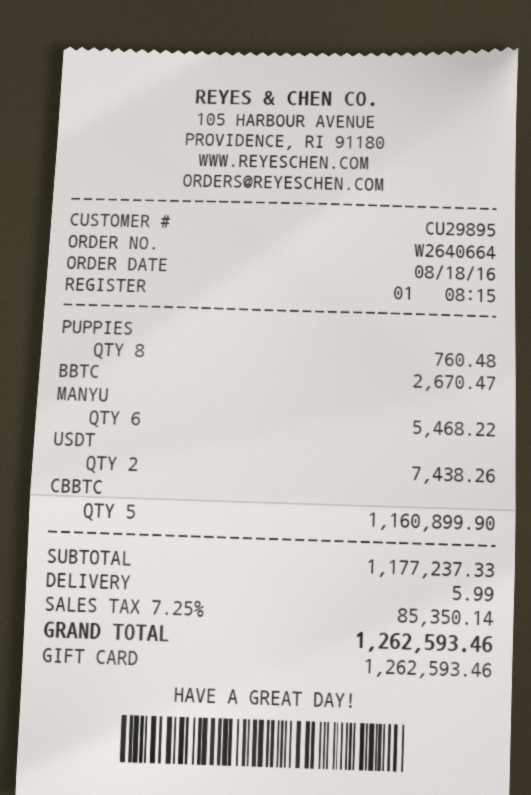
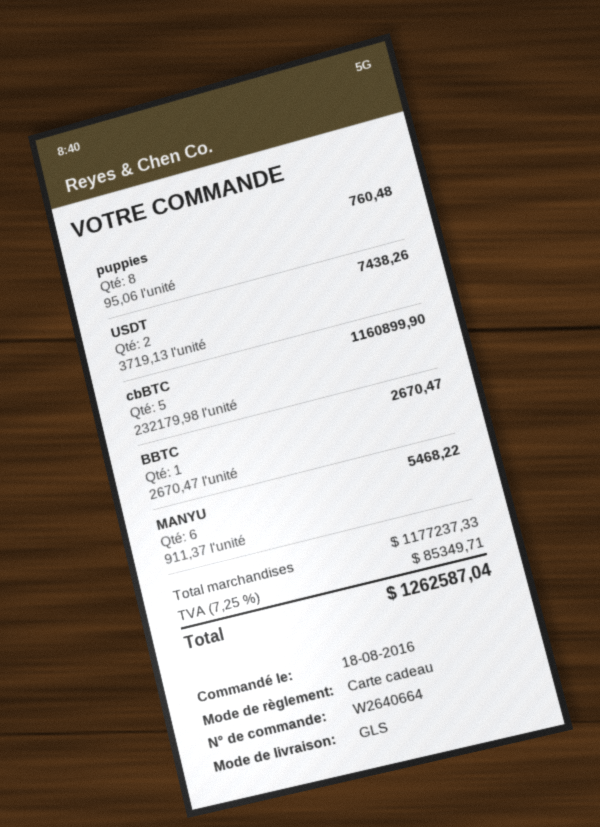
shipping: 5.99 -> none
tax: 7.25% = 85350.14 -> 7.25% = 85349.71
total: 1262593.46 -> 1262587.04

